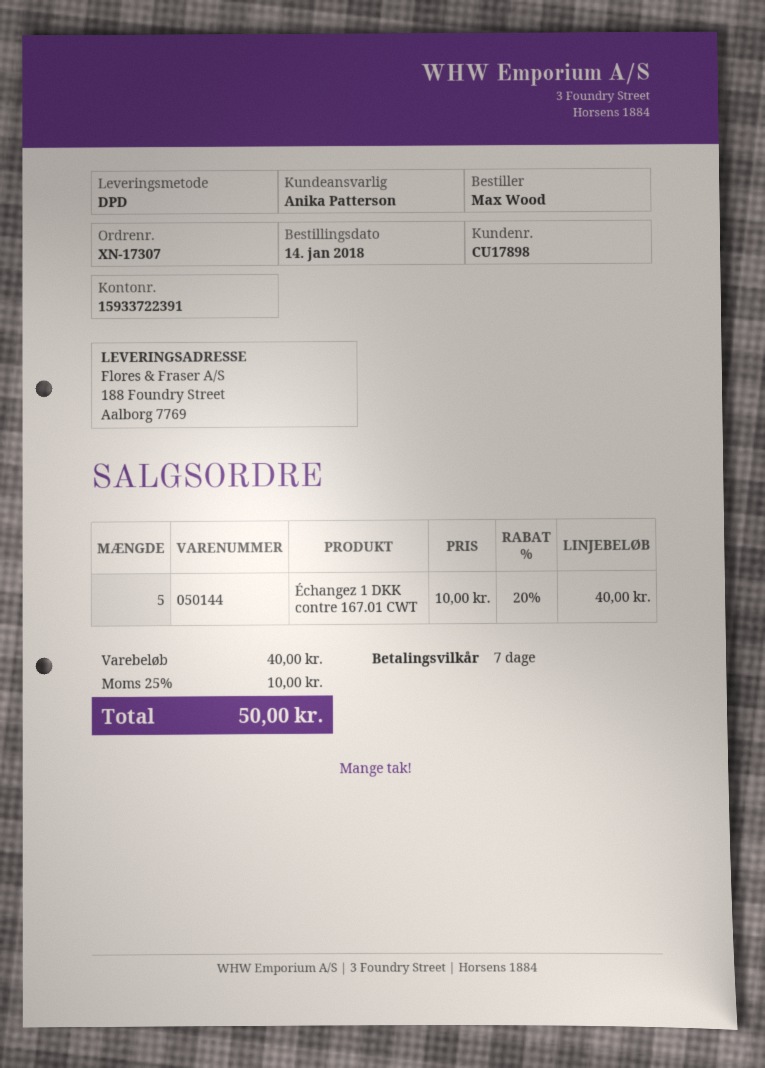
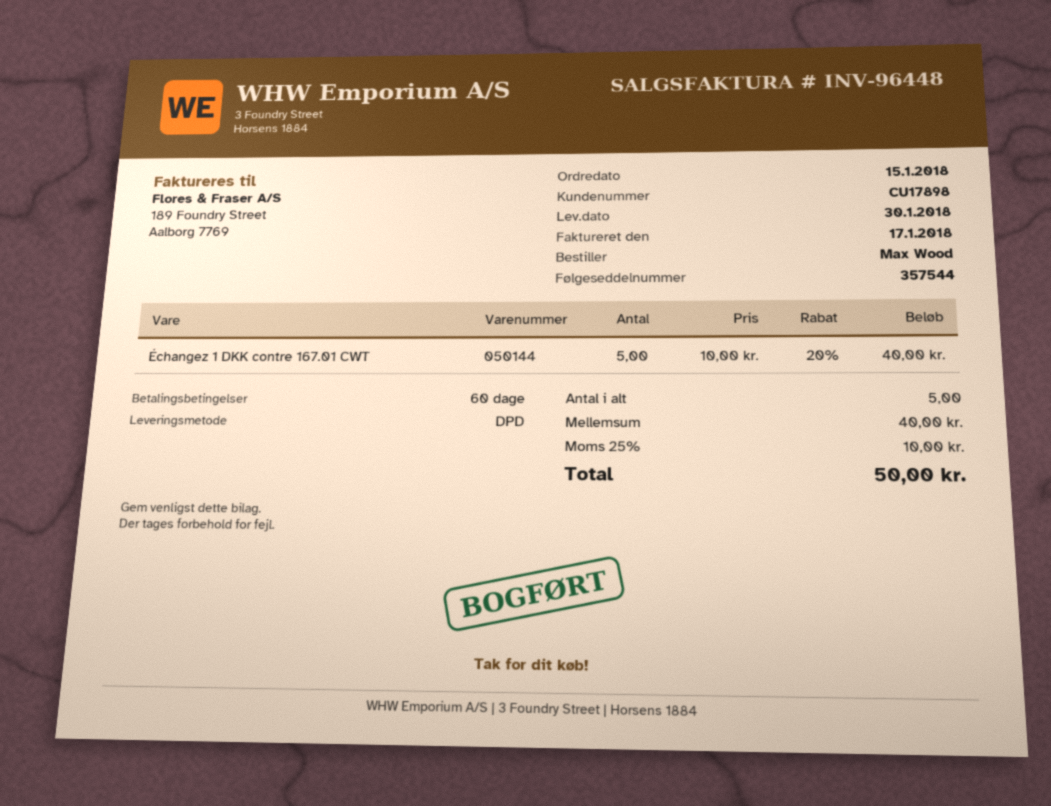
order date: 2018-01-14 -> 2018-01-15
payment terms: 7 days -> 60 days

